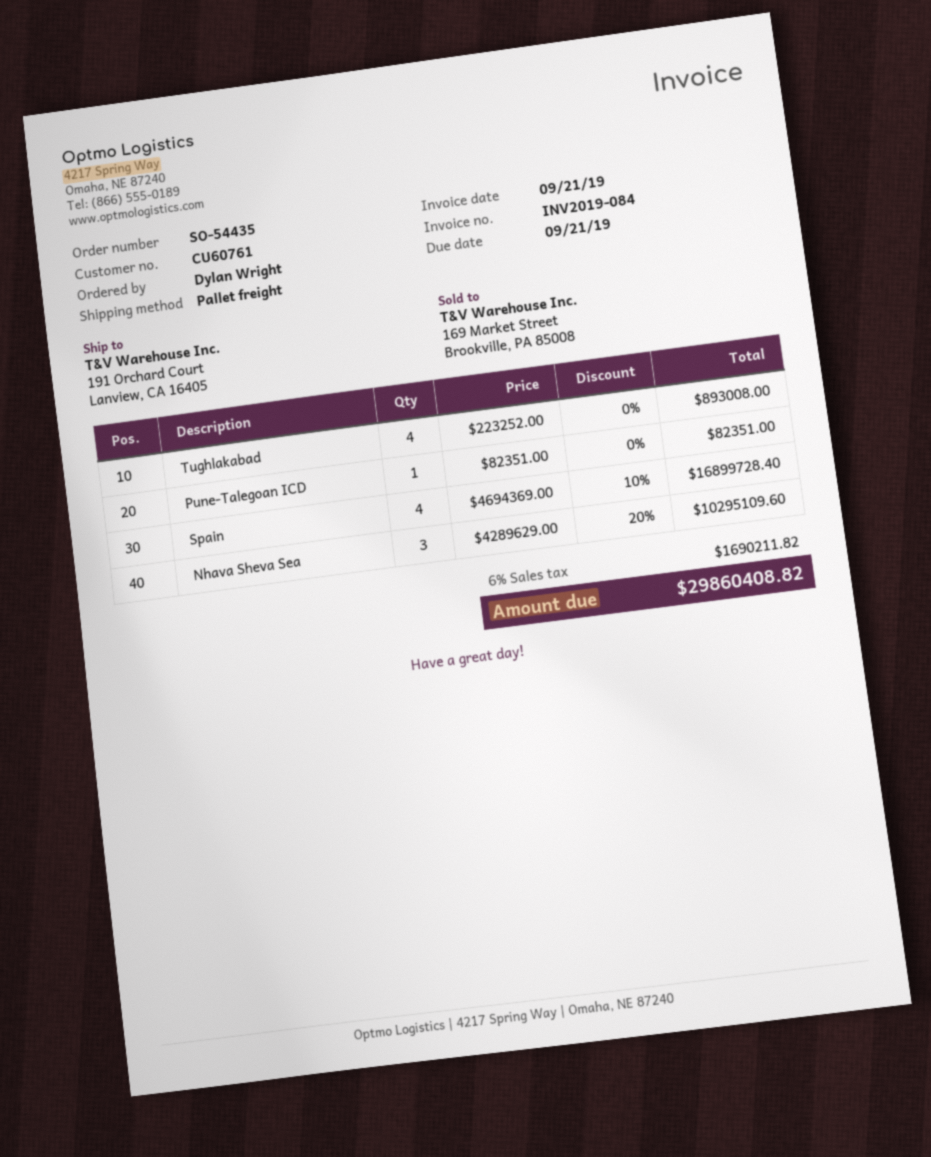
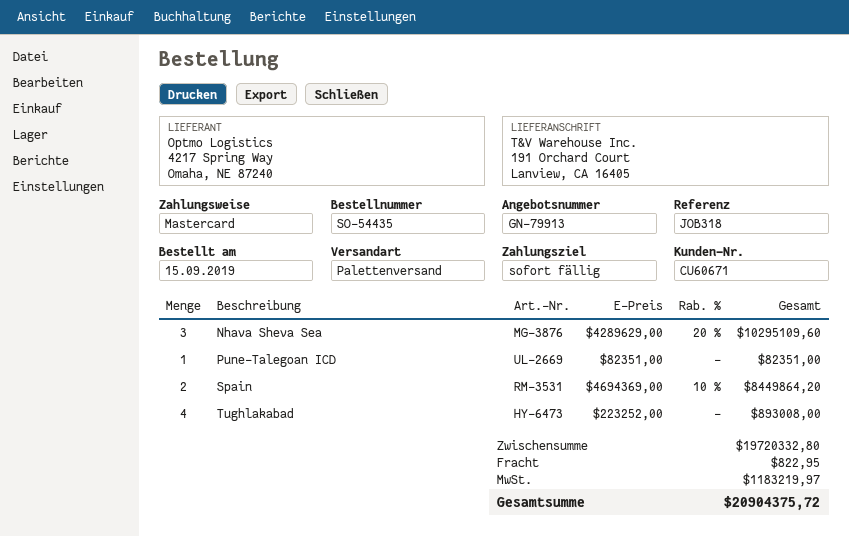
customer number: CU60761 -> CU60671
Spain: 4 x 4694369.00 - 10% = 16899728.40 -> 2 x 4694369.00 - 10% = 8449864.20
shipping: none -> 822.95
tax: 1690211.82 -> 1183219.97
total: 29860408.82 -> 20904375.72

